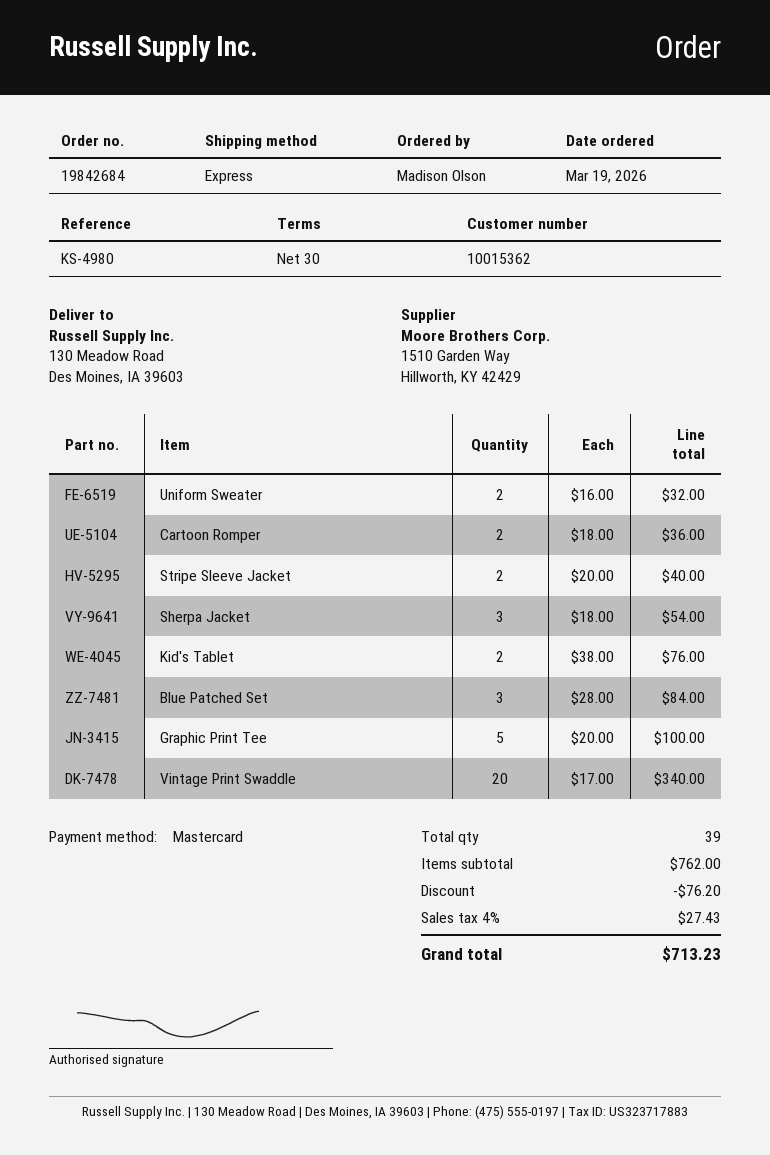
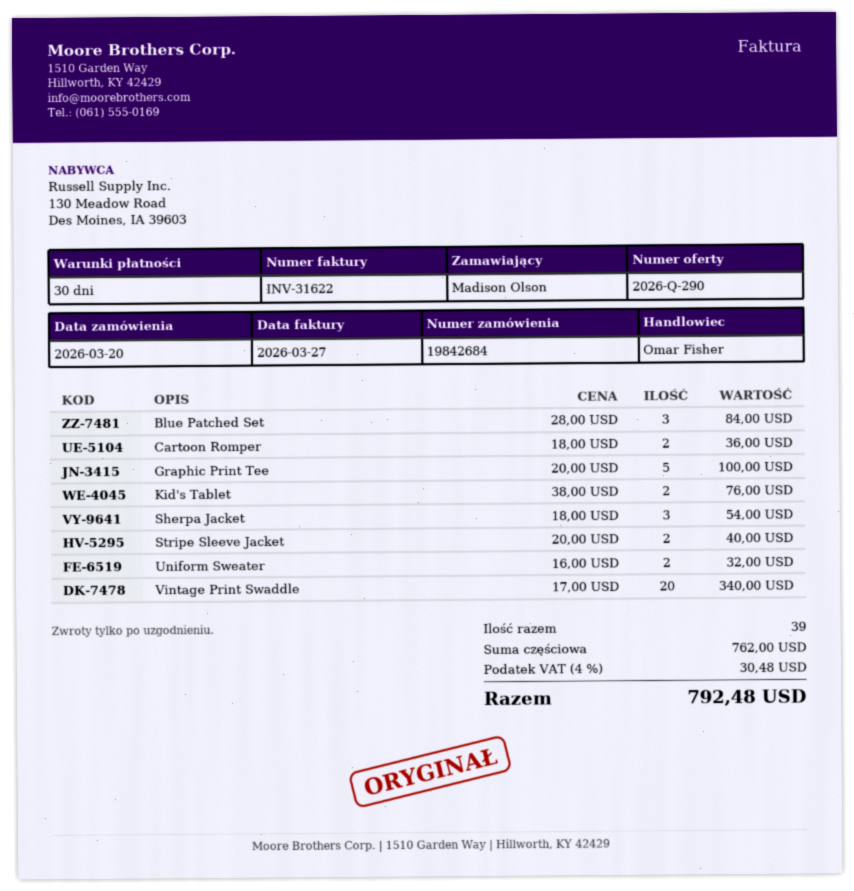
order date: 2026-03-19 -> 2026-03-20
discount: 76.20 -> none
tax: 4% = 27.43 -> 4% = 30.48
total: 713.23 -> 792.48

